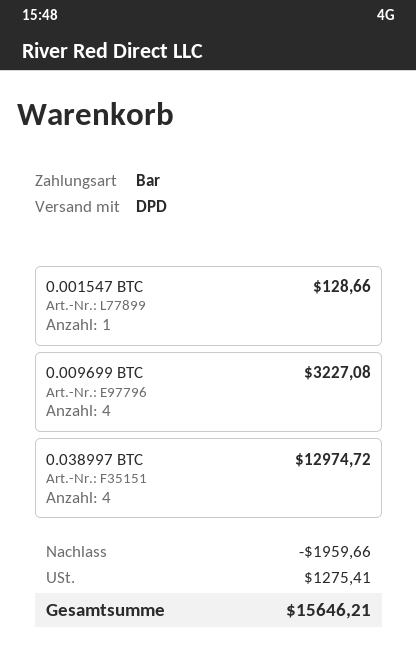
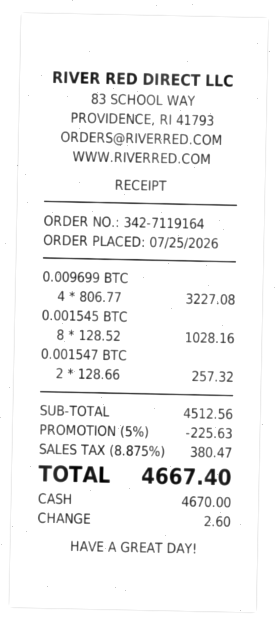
0.001547 BTC: 1 for 128.66 -> 2 for 257.32
0.038997 BTC: 4 for 12974.72 -> none
0.001545 BTC: none -> 8 for 1028.16
discount: 1959.66 -> 225.63
tax: 1275.41 -> 380.47
total: 15646.21 -> 4667.40

